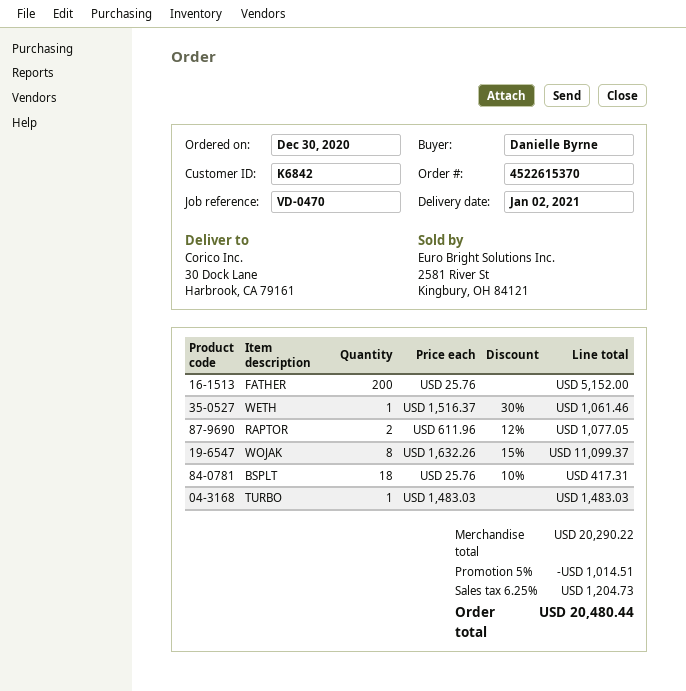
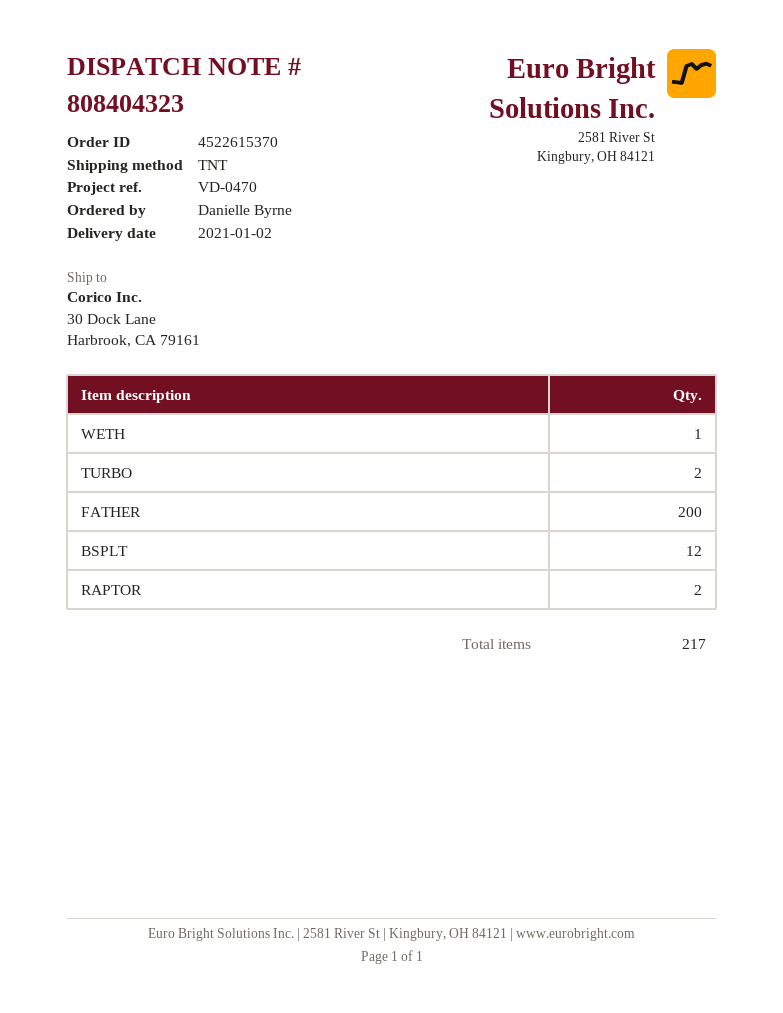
WOJAK: 8 -> none
BSPLT: 18 -> 12
TURBO: 1 -> 2

